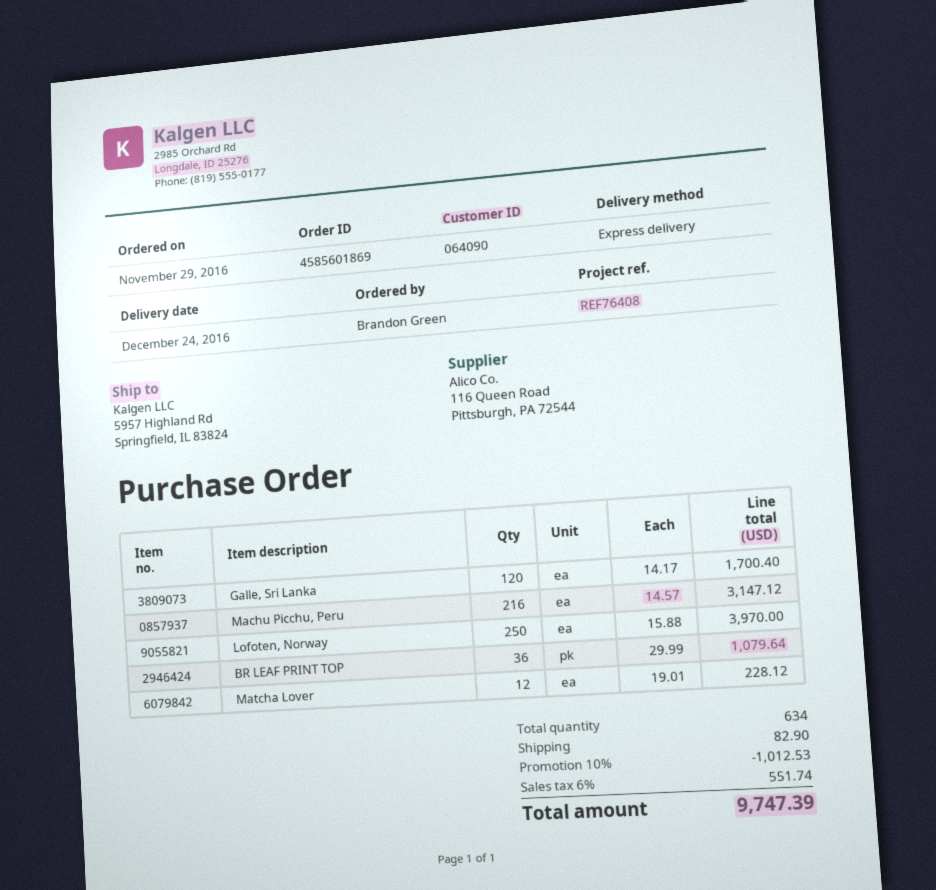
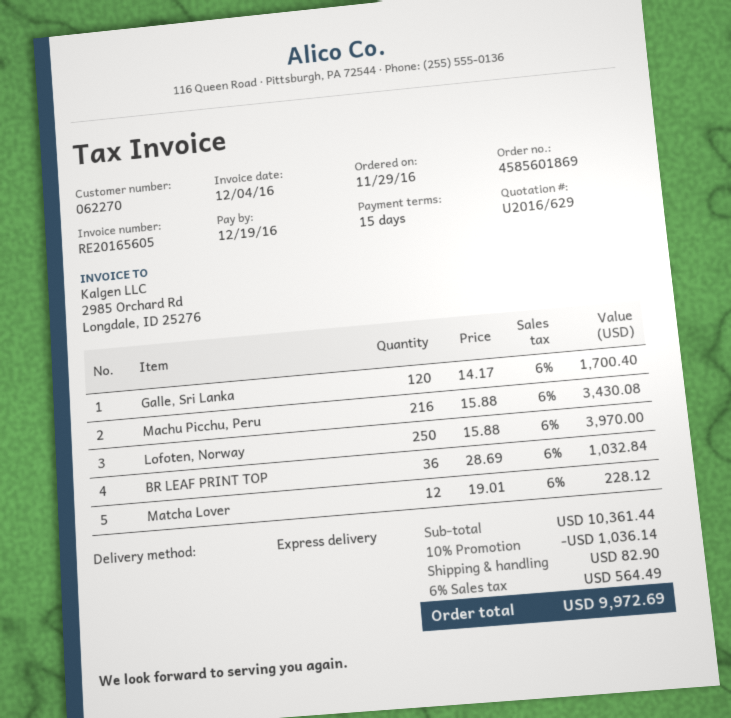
customer number: 064090 -> 062270
Machu Picchu, Peru: 216 x 14.57 = 3147.12 -> 216 x 15.88 = 3430.08
BR LEAF PRINT TOP: 36 x 29.99 = 1079.64 -> 36 x 28.69 = 1032.84
discount: 10% = 1012.53 -> 10% = 1036.14
tax: 6% = 551.74 -> 6% = 564.49
total: 9747.39 -> 9972.69

